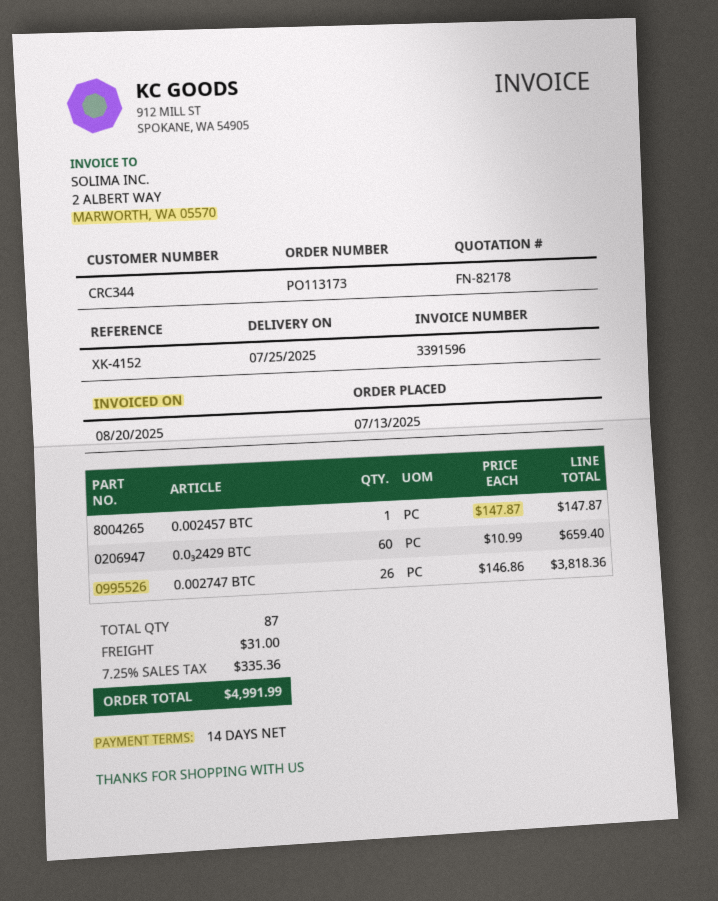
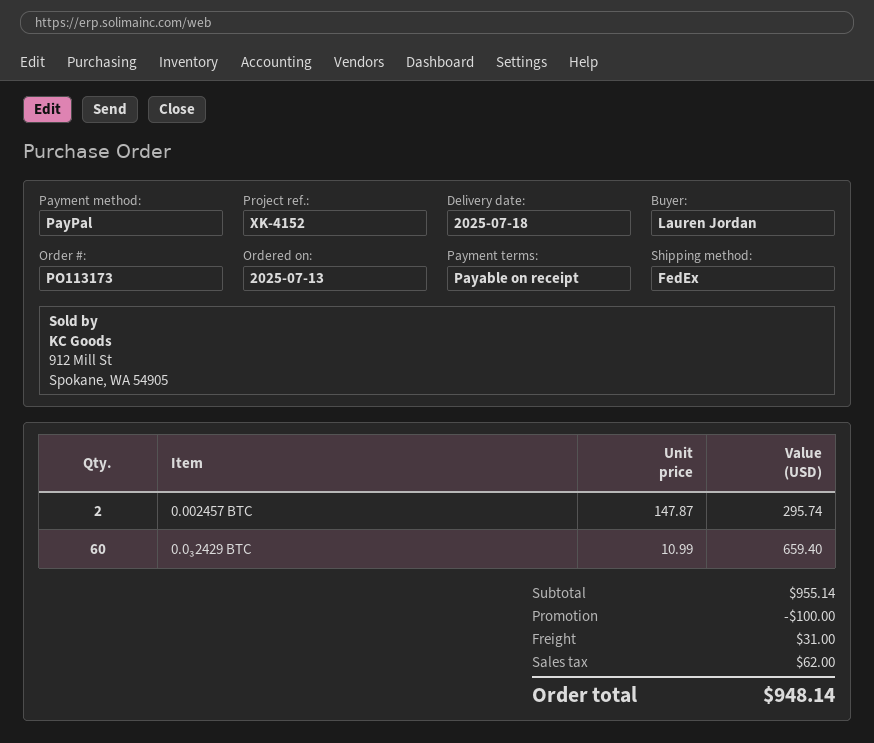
delivery date: 2025-07-25 -> 2025-07-18
payment terms: 14 days -> on receipt
0.002457 BTC: 1 x 147.87 = 147.87 -> 2 x 147.87 = 295.74
0.002747 BTC: 26 x 146.86 = 3818.36 -> none
discount: none -> 100.00
tax: 335.36 -> 62.00
total: 4991.99 -> 948.14

